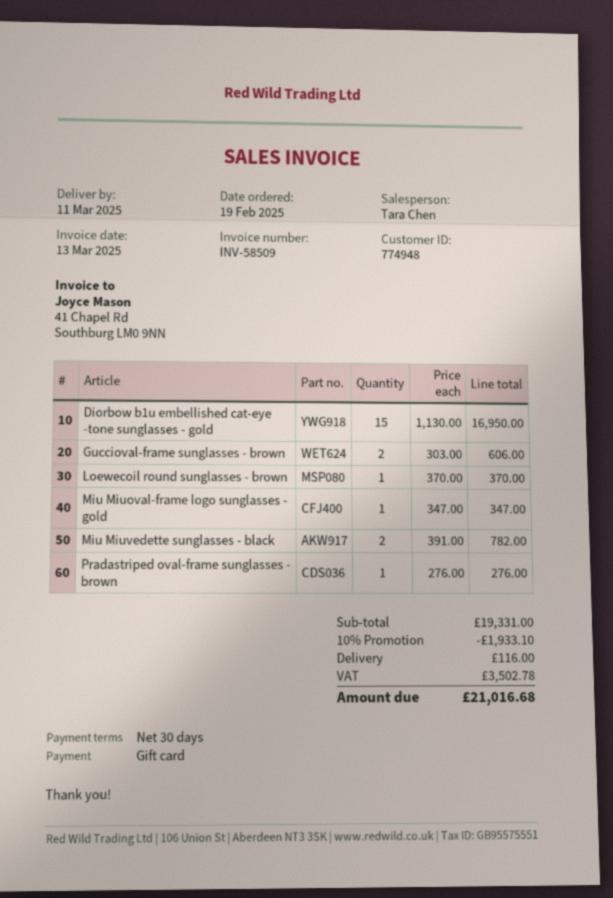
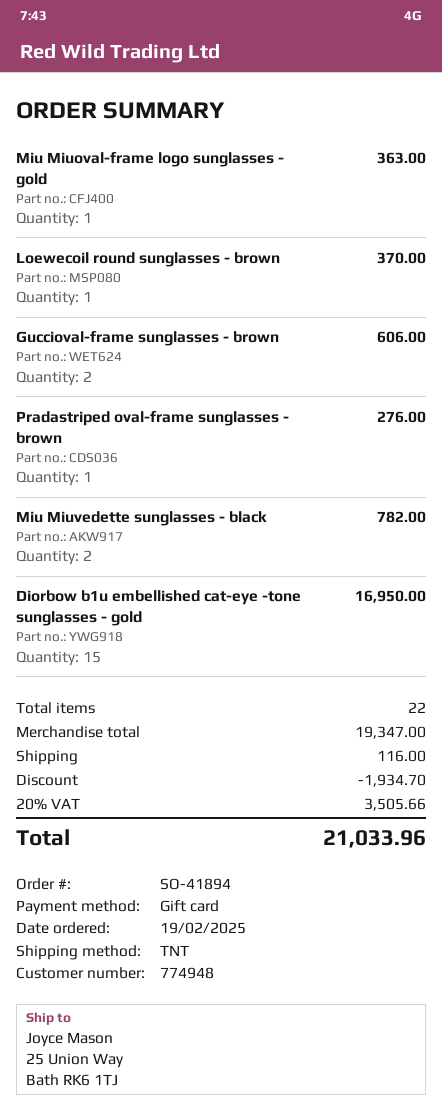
Miu Miuoval-frame logo sunglasses - gold: 1 for 347.00 -> 1 for 363.00
subtotal: 19331.00 -> 19347.00
discount: 1933.10 -> 1934.70
tax: 3502.78 -> 3505.66
total: 21016.68 -> 21033.96

